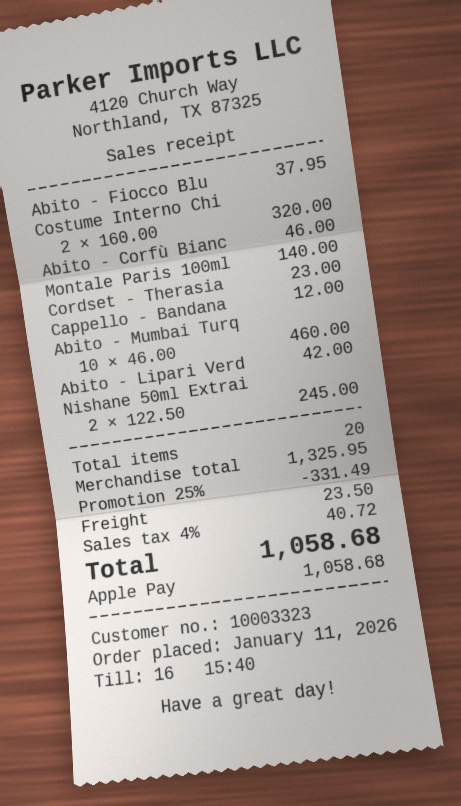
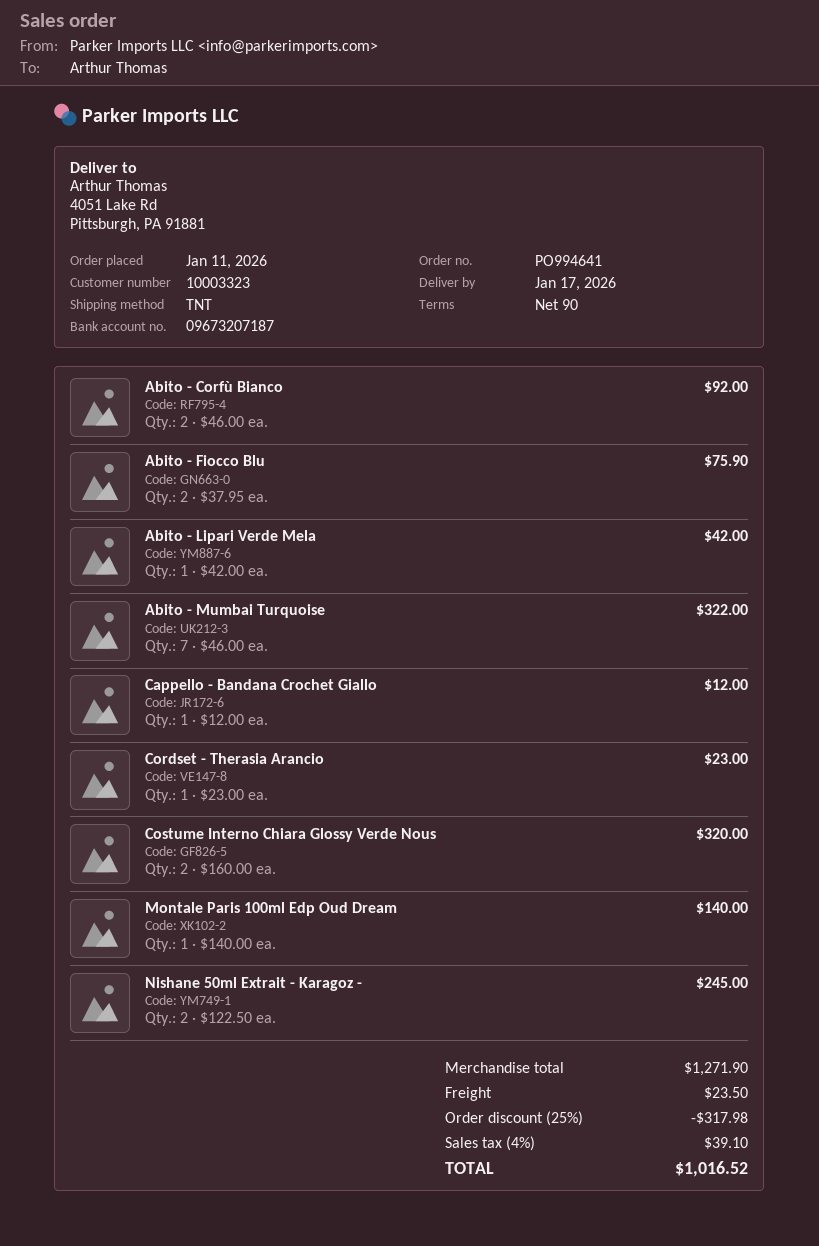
Abito - Fiocco Blu: 1 x 37.95 = 37.95 -> 2 x 37.95 = 75.90
Abito - Corfù Bianc: 1 x 46.00 = 46.00 -> 2 x 46.00 = 92.00
Abito - Mumbai Turq: 10 x 46.00 = 460.00 -> 7 x 46.00 = 322.00
subtotal: 1325.95 -> 1271.90
discount: 25% = 331.49 -> 25% = 317.98
tax: 4% = 40.72 -> 4% = 39.10
total: 1058.68 -> 1016.52

